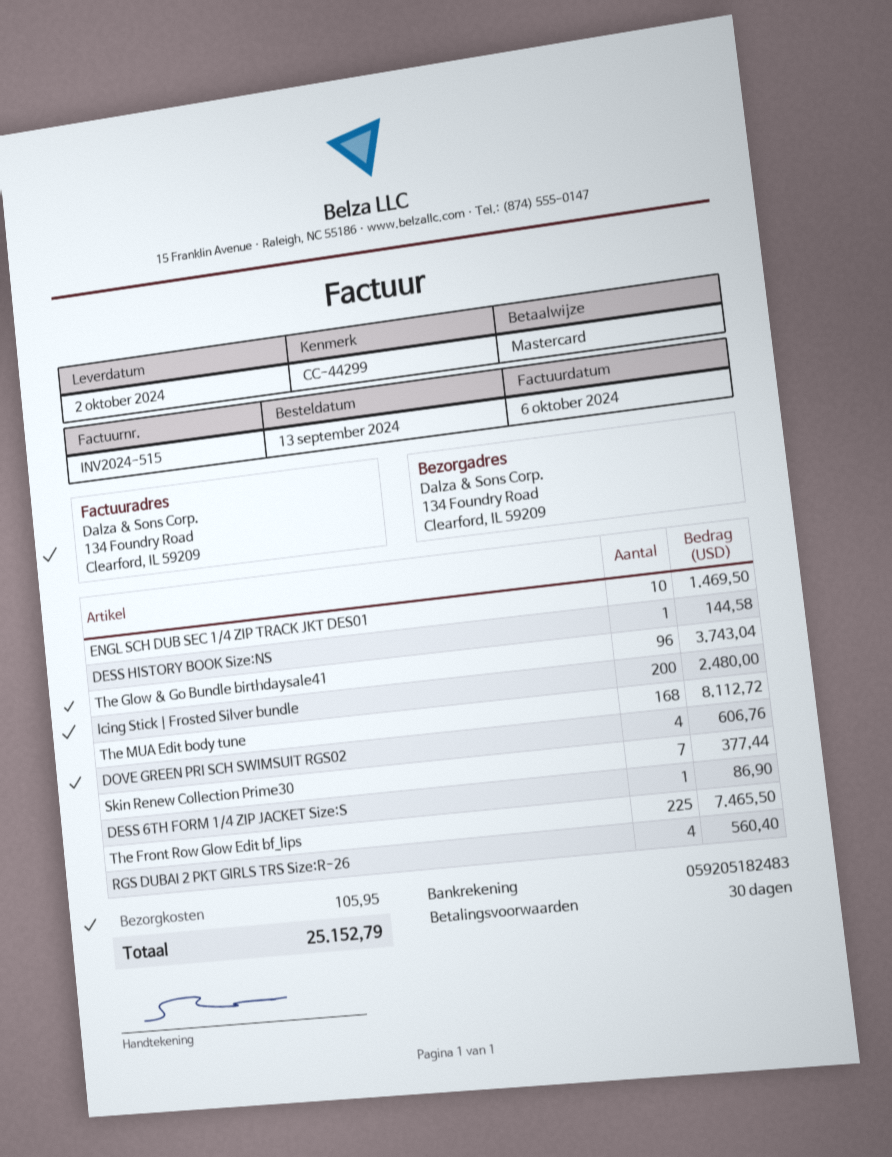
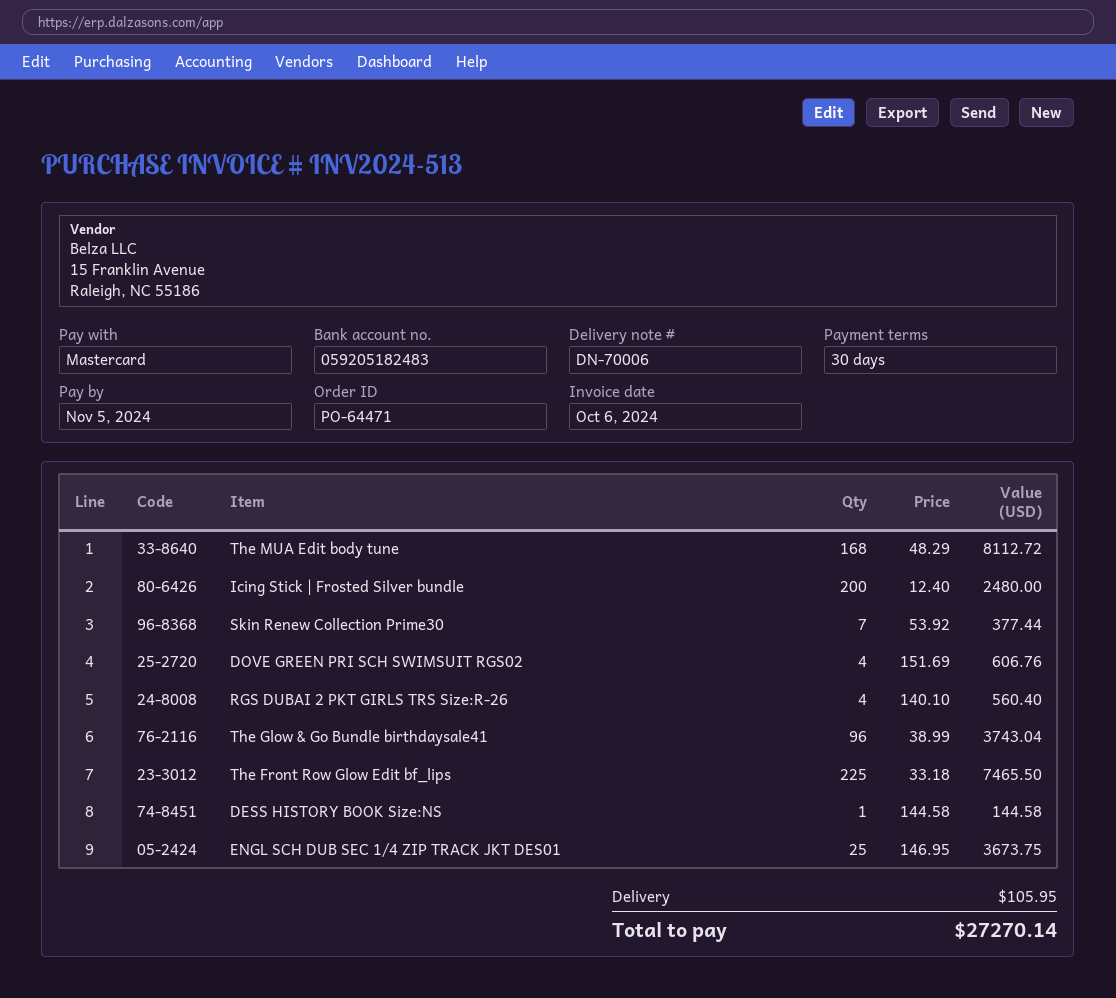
invoice number: INV2024-515 -> INV2024-513
ENGL SCH DUB SEC 1/4 ZIP TRACK JKT DES01: 10 for 1469.50 -> 25 for 3673.75
DESS 6TH FORM 1/4 ZIP JACKET Size:S: 1 for 86.90 -> none
total: 25152.79 -> 27270.14

